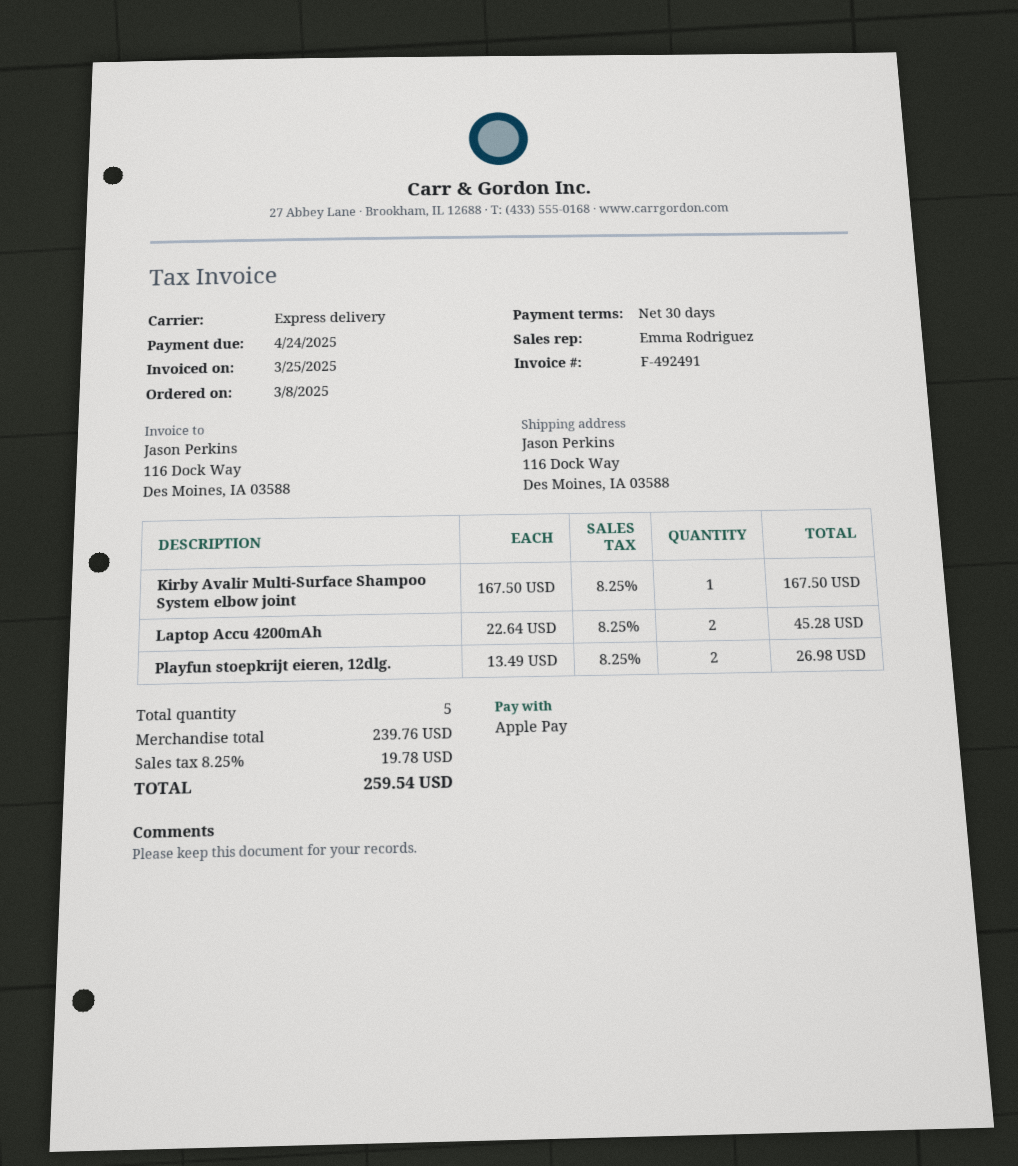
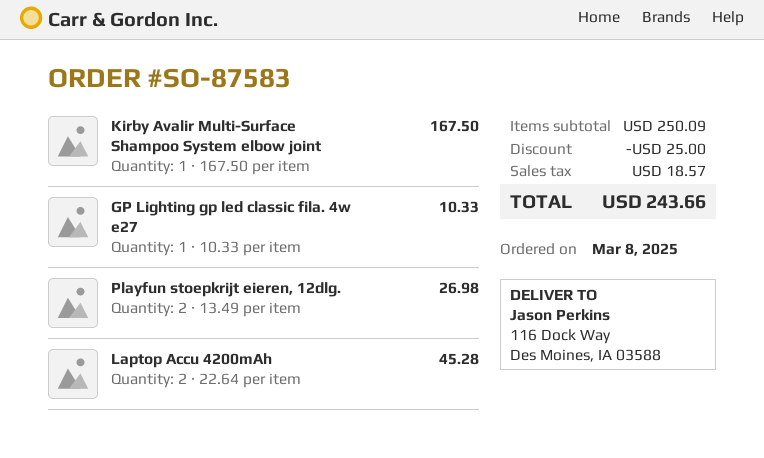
GP Lighting gp led classic fila. 4w e27: none -> 1 x 10.33 = 10.33
subtotal: 239.76 -> 250.09
discount: none -> 25.00
tax: 19.78 -> 18.57
total: 259.54 -> 243.66

